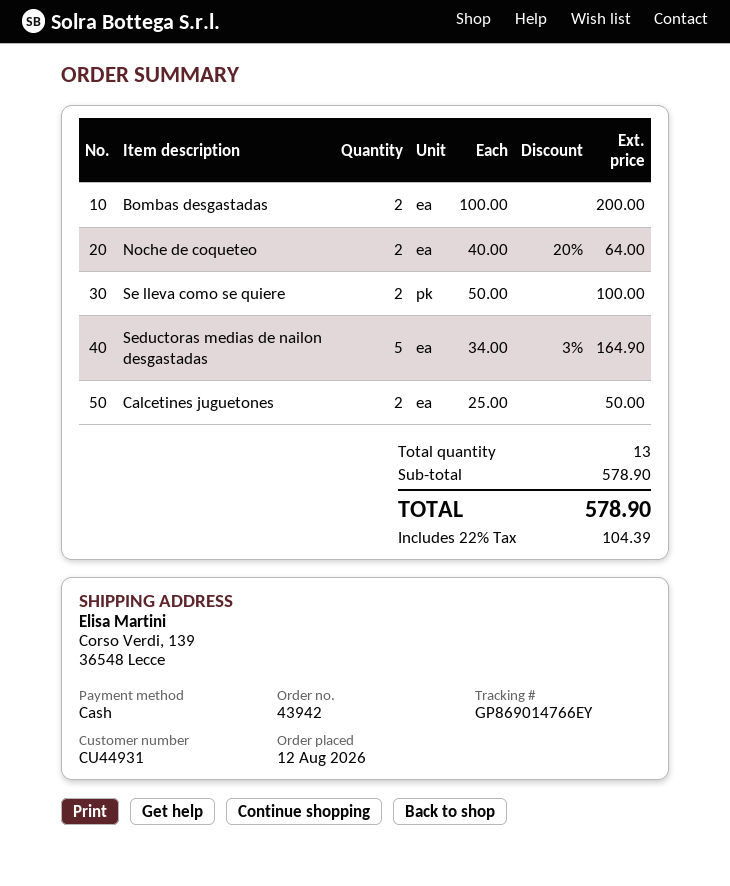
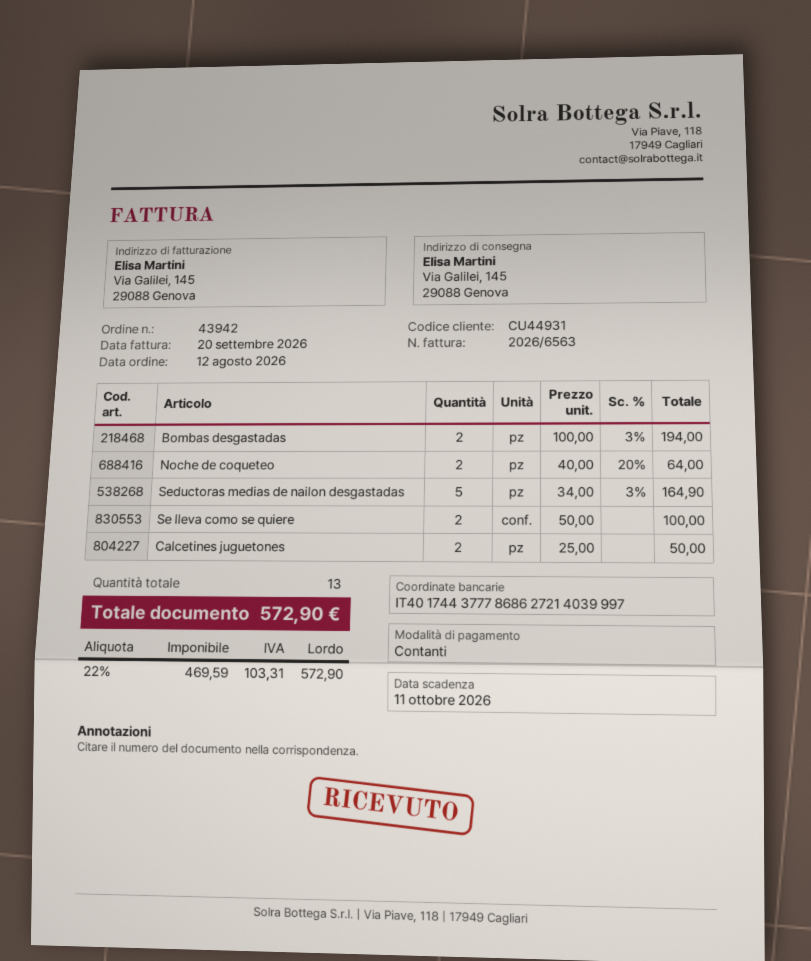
ship to: Corso Verdi, 139, 36548 Lecce -> Via Galilei, 145, 29088 Genova
Bombas desgastadas: 2 x 100.00 = 200.00 -> 2 x 100.00 - 3% = 194.00
tax: 22% = 104.39 -> 22% = 103.31
total: 578.90 -> 572.90

